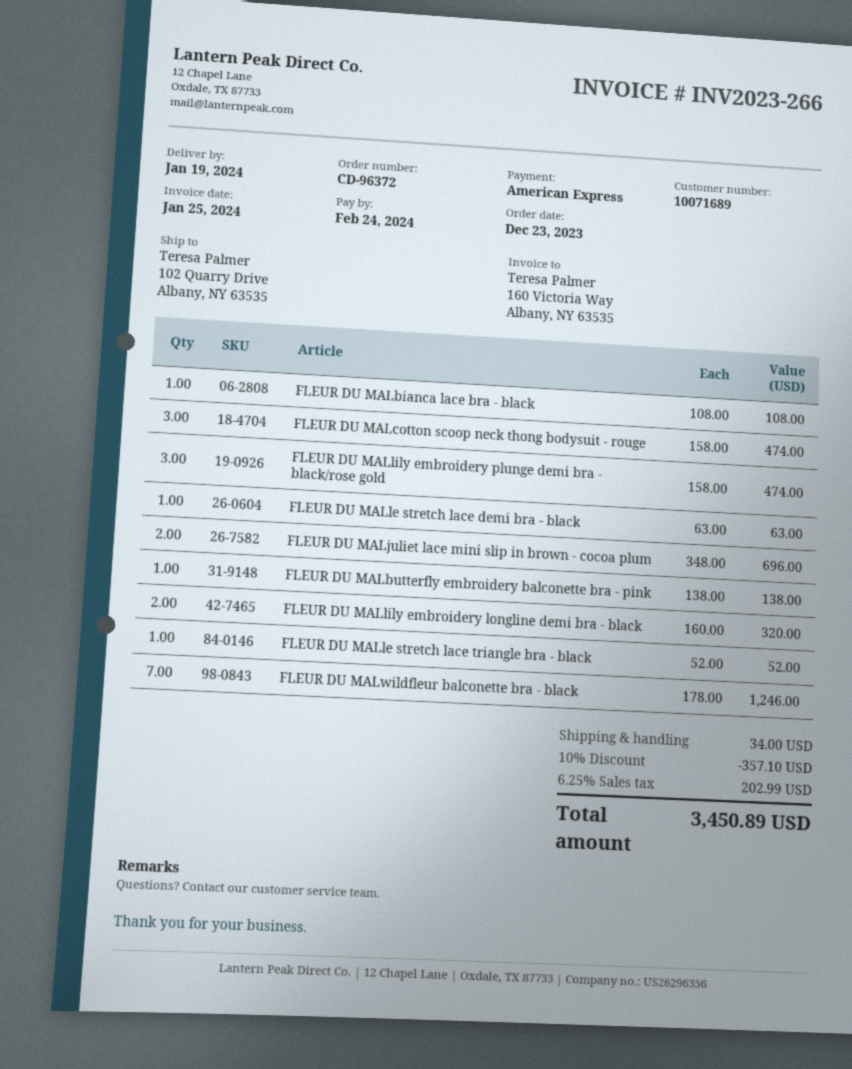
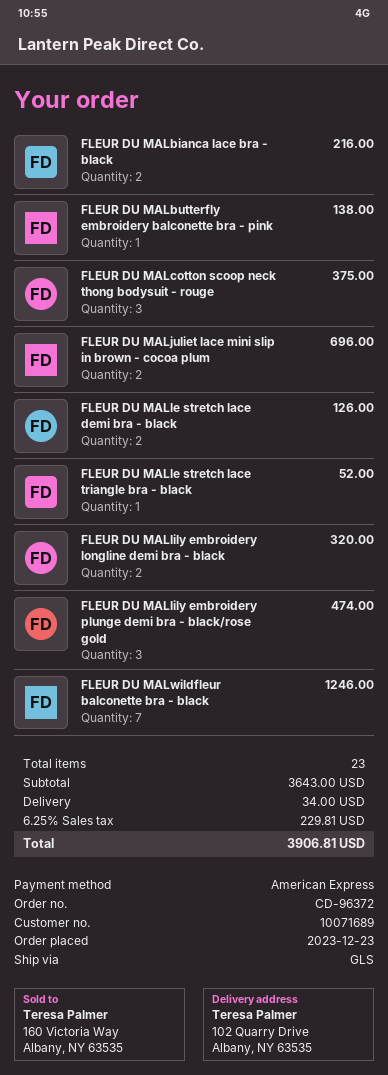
FLEUR DU MALbianca lace bra - black: 1 for 108.00 -> 2 for 216.00
FLEUR DU MALcotton scoop neck thong bodysuit - rouge: 3 for 474.00 -> 3 for 375.00
FLEUR DU MALle stretch lace demi bra - black: 1 for 63.00 -> 2 for 126.00
discount: 10% = 357.10 -> none
tax: 6.25% = 202.99 -> 6.25% = 229.81
total: 3450.89 -> 3906.81

